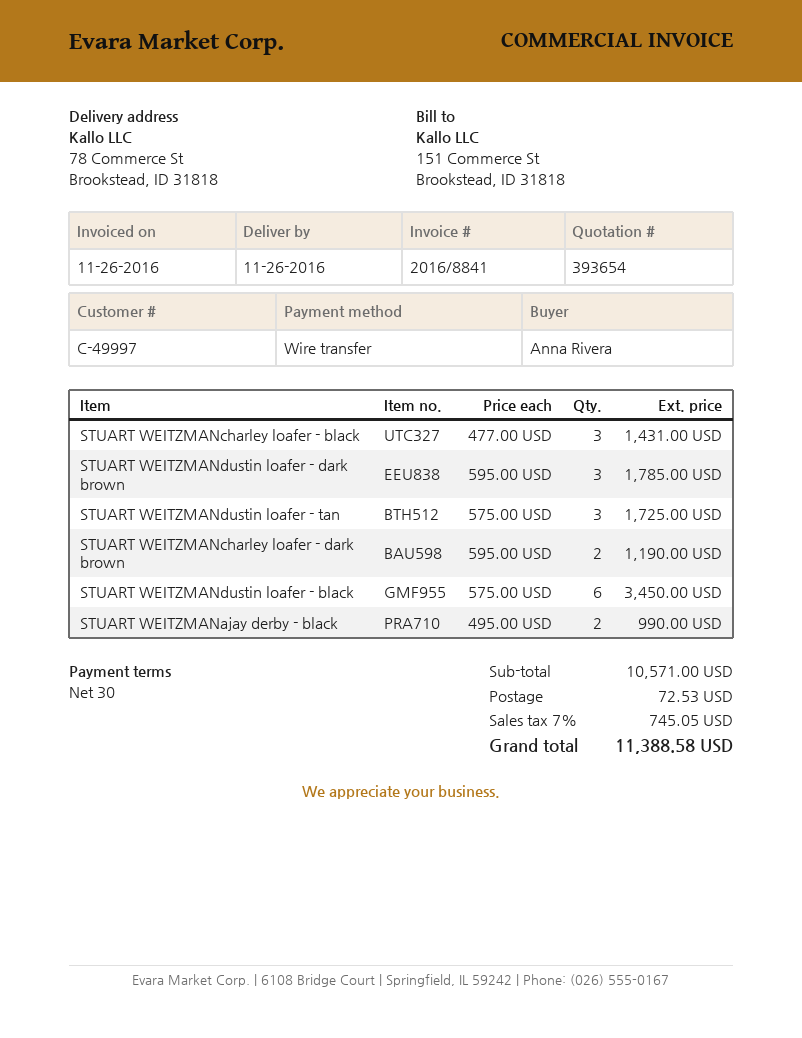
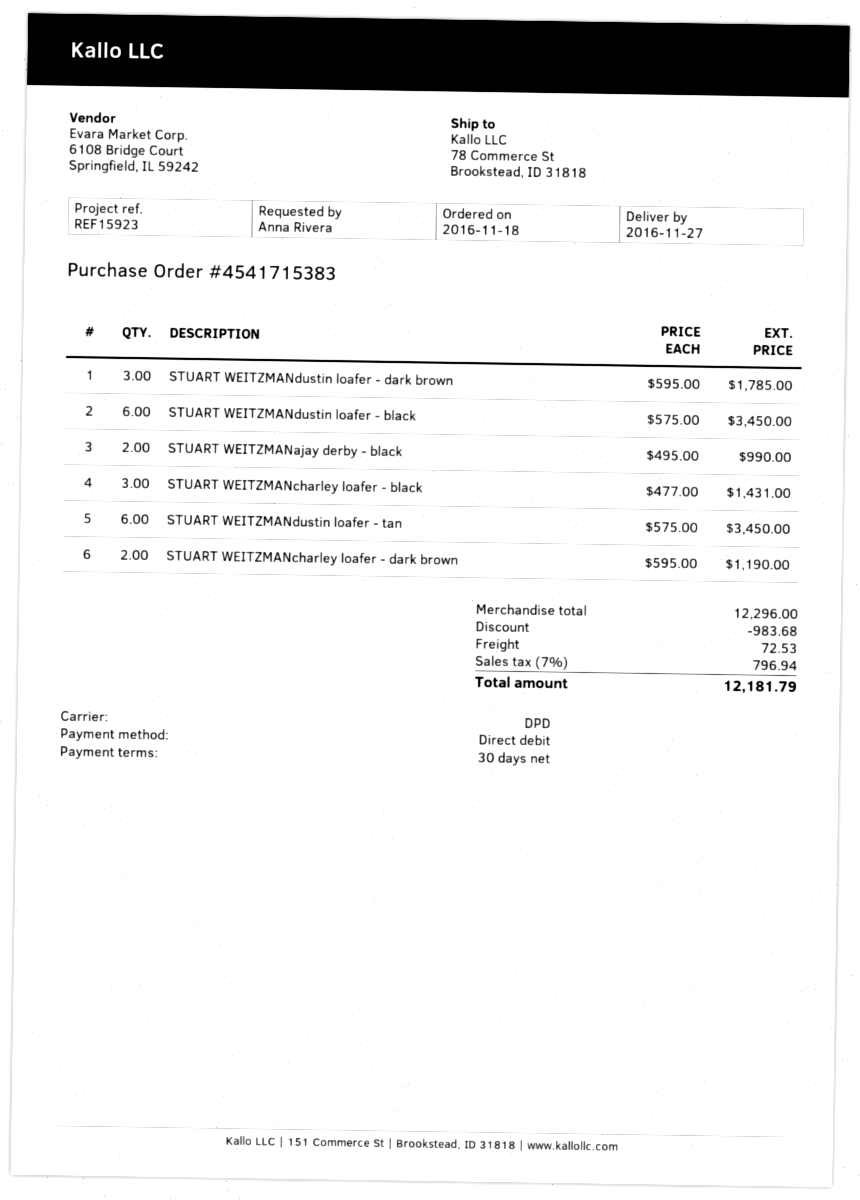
delivery date: 2016-11-26 -> 2016-11-27
payment method: bank transfer -> direct debit
STUART WEITZMANdustin loafer - tan: 3 x 575.00 = 1725.00 -> 6 x 575.00 = 3450.00
subtotal: 10571.00 -> 12296.00
discount: none -> 983.68
tax: 7% = 745.05 -> 7% = 796.94
total: 11388.58 -> 12181.79

